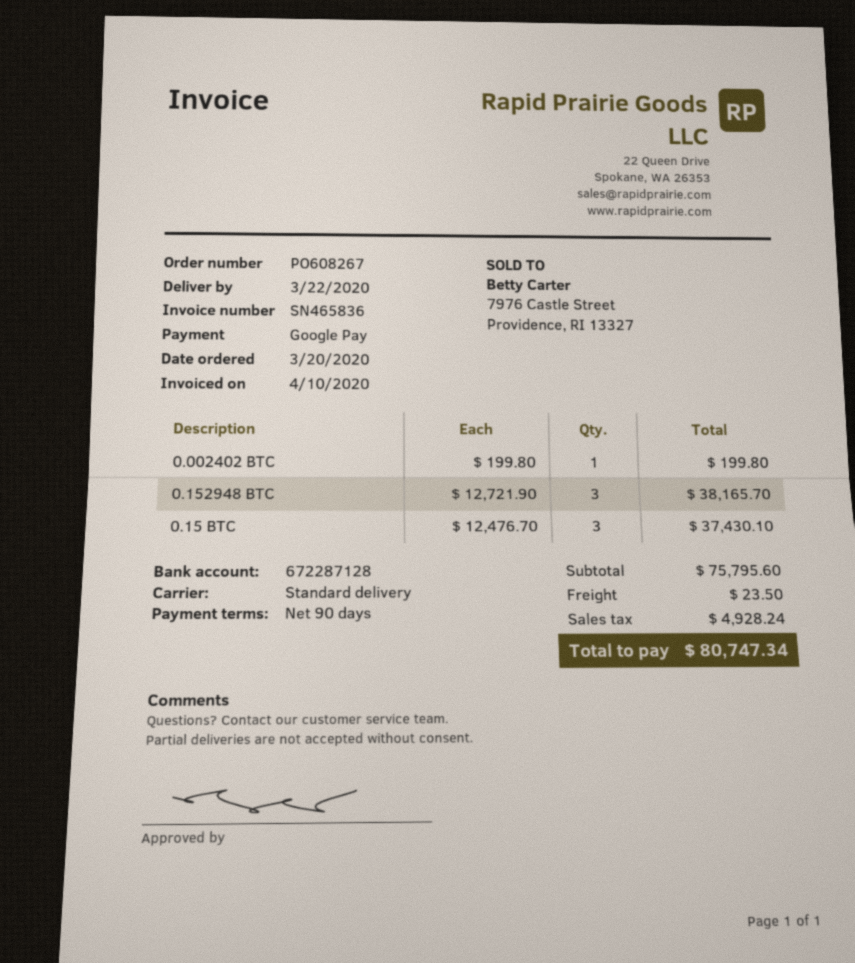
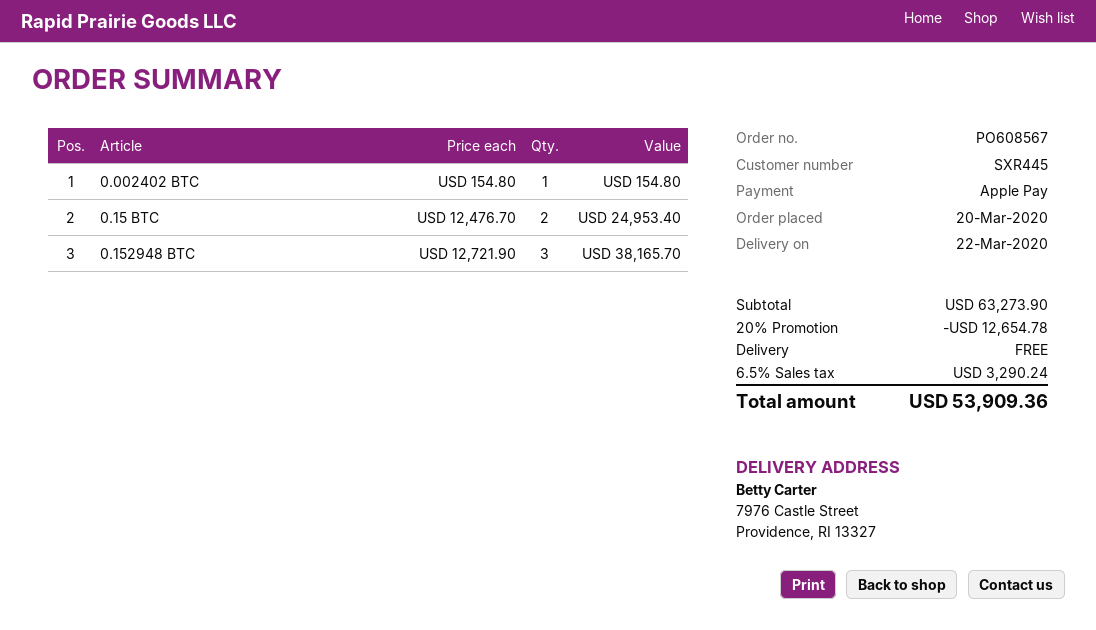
order number: PO608267 -> PO608567
payment method: Google Pay -> Apple Pay
0.002402 BTC: 1 x 199.80 = 199.80 -> 1 x 154.80 = 154.80
0.15 BTC: 3 x 12476.70 = 37430.10 -> 2 x 12476.70 = 24953.40
subtotal: 75795.60 -> 63273.90
discount: none -> 20% = 12654.78
shipping: 23.50 -> 0.00
tax: 4928.24 -> 3290.24
total: 80747.34 -> 53909.36

